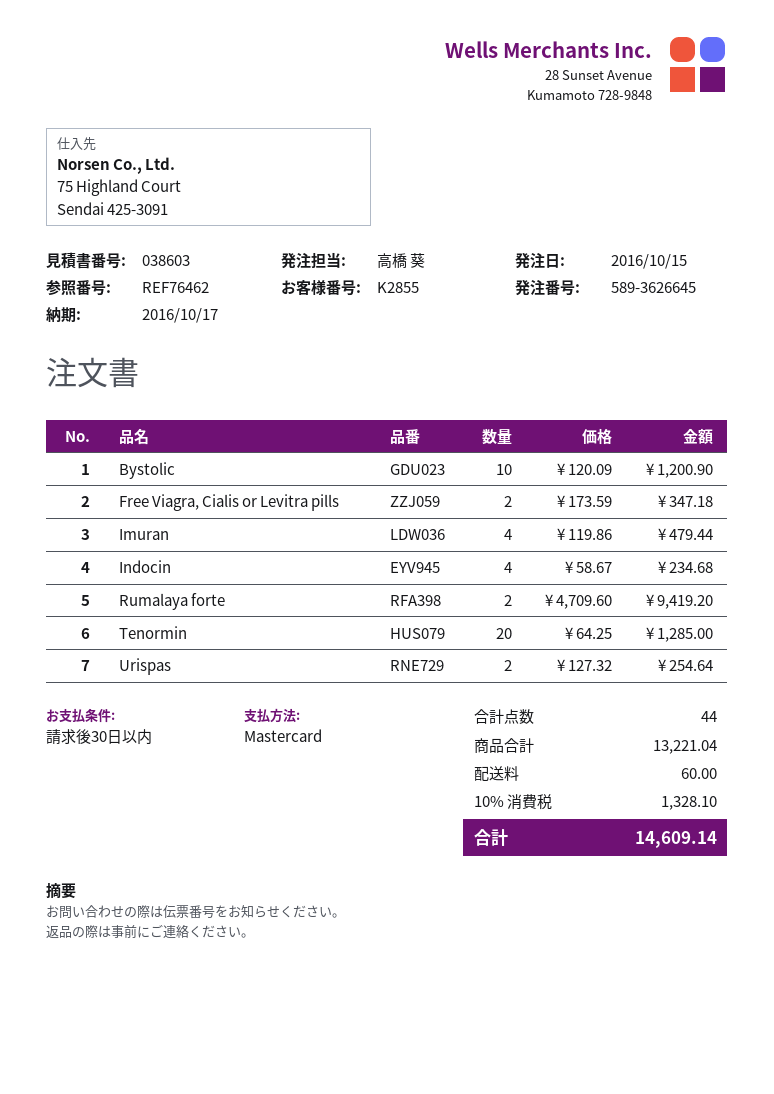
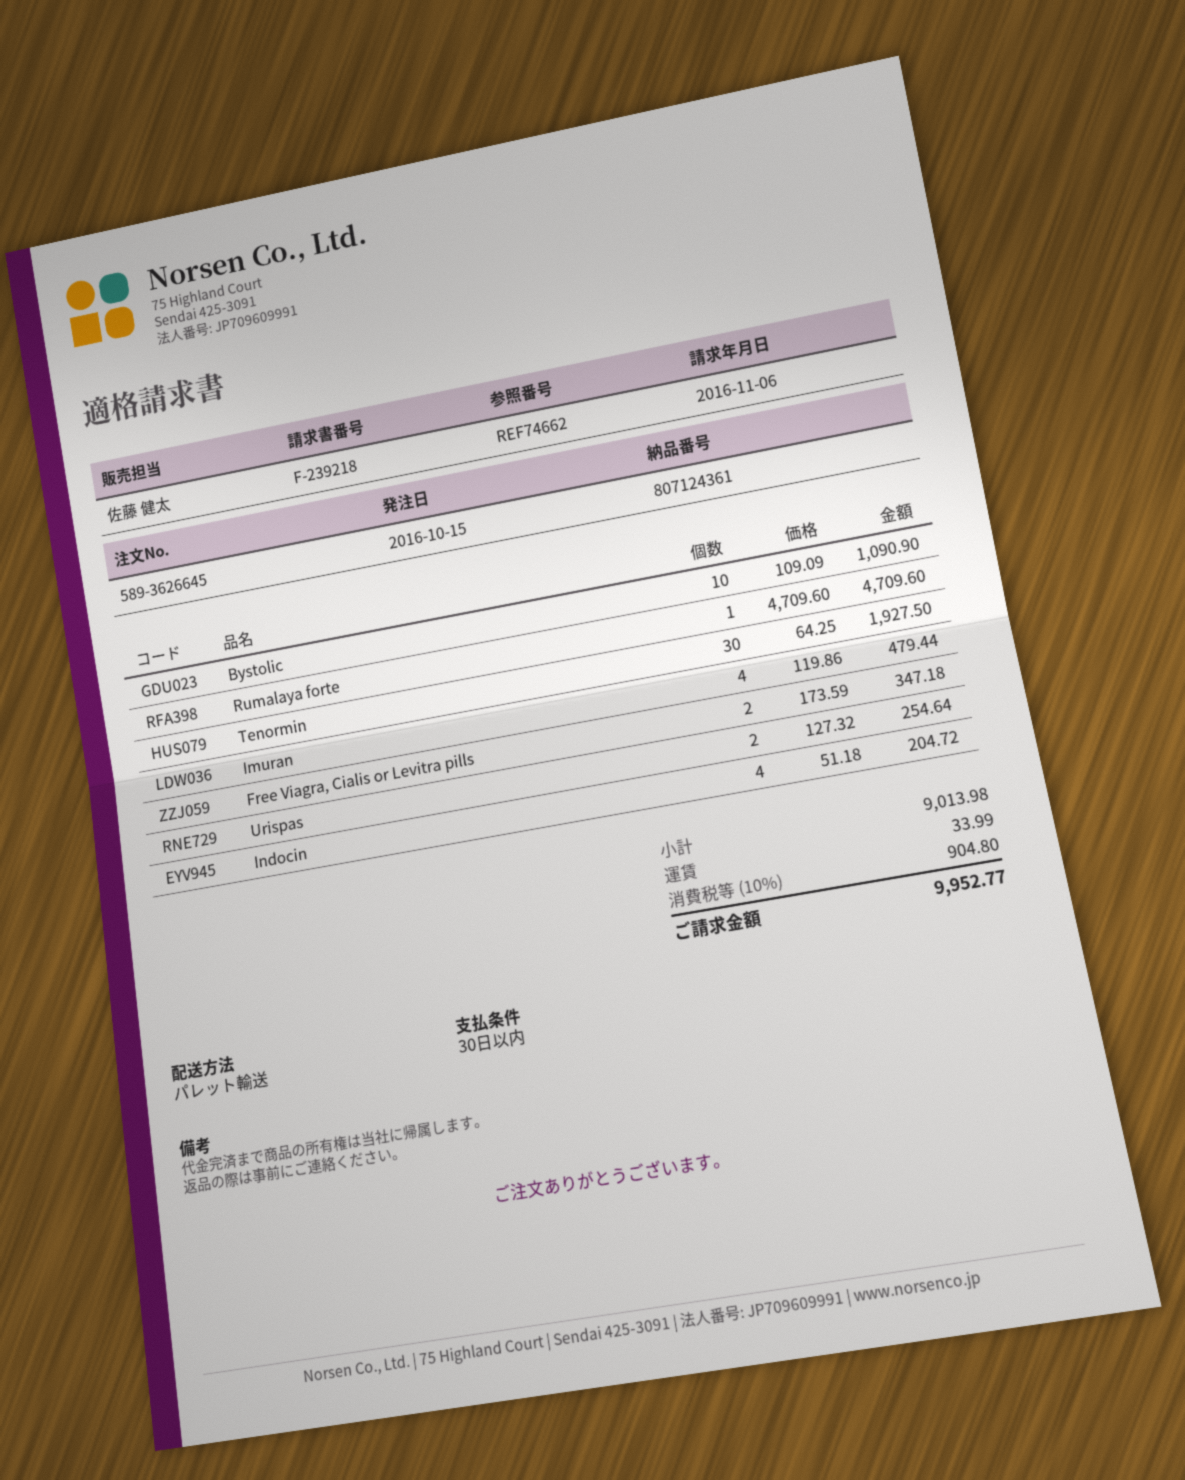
reference: REF76462 -> REF74662
Bystolic: 10 x 120.09 = 1200.90 -> 10 x 109.09 = 1090.90
Indocin: 4 x 58.67 = 234.68 -> 4 x 51.18 = 204.72
Rumalaya forte: 2 x 4709.60 = 9419.20 -> 1 x 4709.60 = 4709.60
Tenormin: 20 x 64.25 = 1285.00 -> 30 x 64.25 = 1927.50
subtotal: 13221.04 -> 9013.98
shipping: 60.00 -> 33.99
tax: 10% = 1328.10 -> 10% = 904.80
total: 14609.14 -> 9952.77

